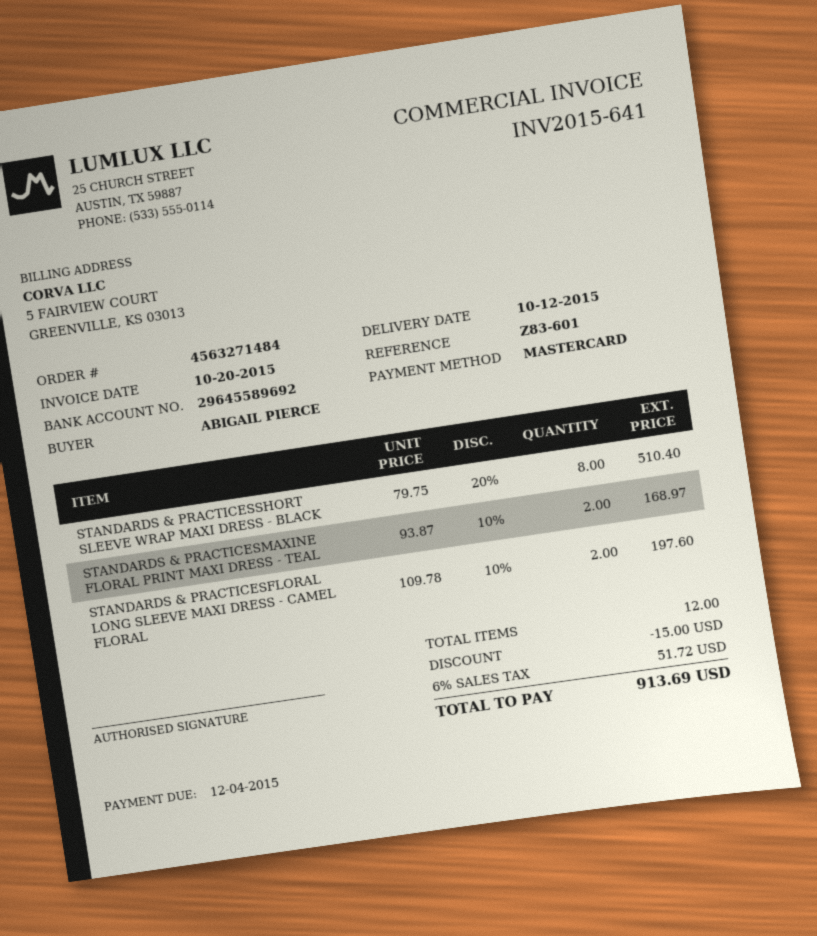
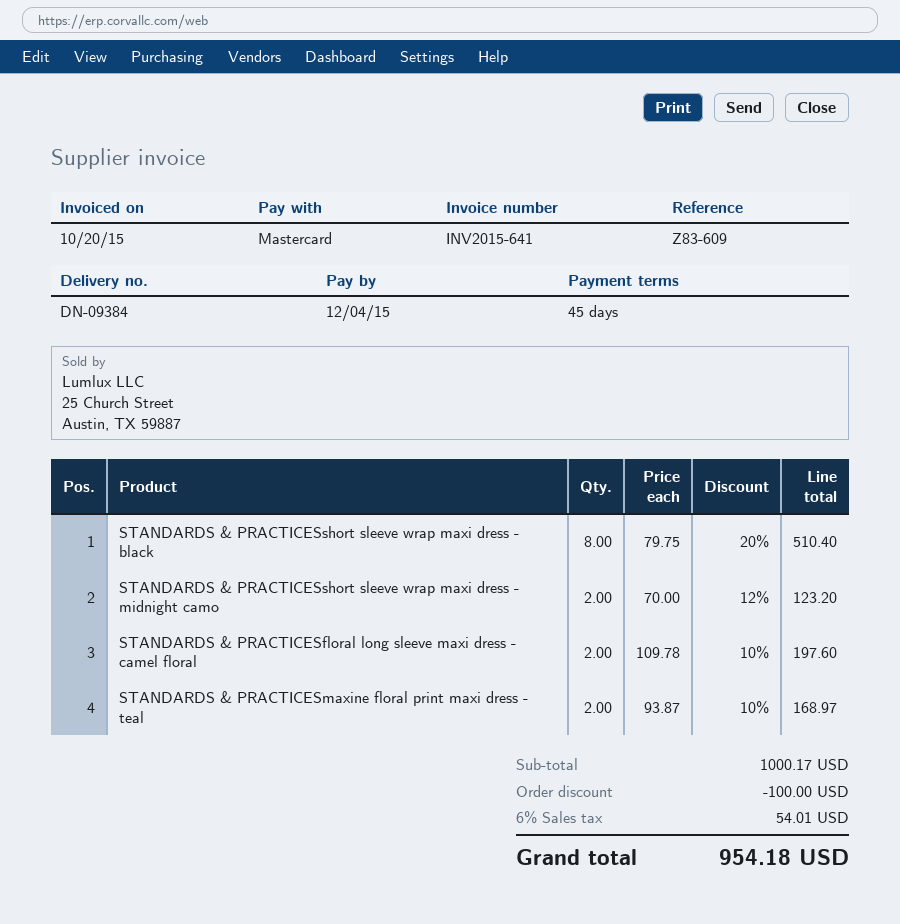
reference: Z83-601 -> Z83-609
STANDARDS & PRACTICESshort sleeve wrap maxi dress - midnight camo: none -> 2 x 70.00 - 12% = 123.20
discount: 15.00 -> 100.00
tax: 6% = 51.72 -> 6% = 54.01
total: 913.69 -> 954.18

